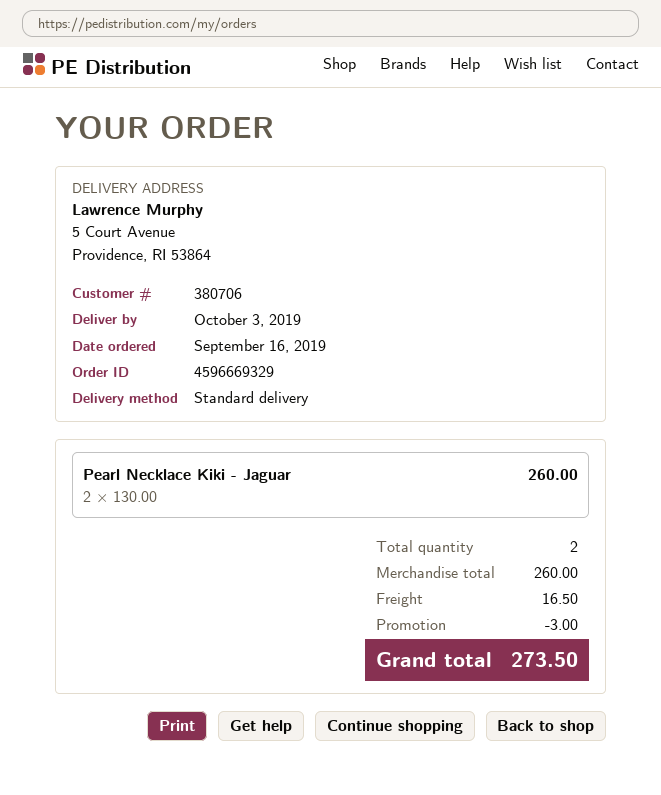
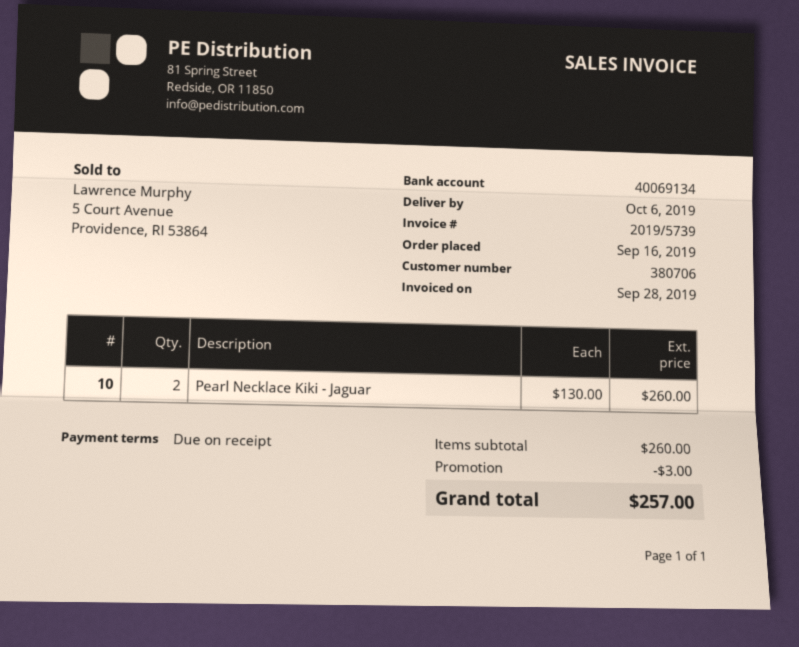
delivery date: 2019-10-03 -> 2019-10-06
shipping: 16.50 -> none
total: 273.50 -> 257.00

